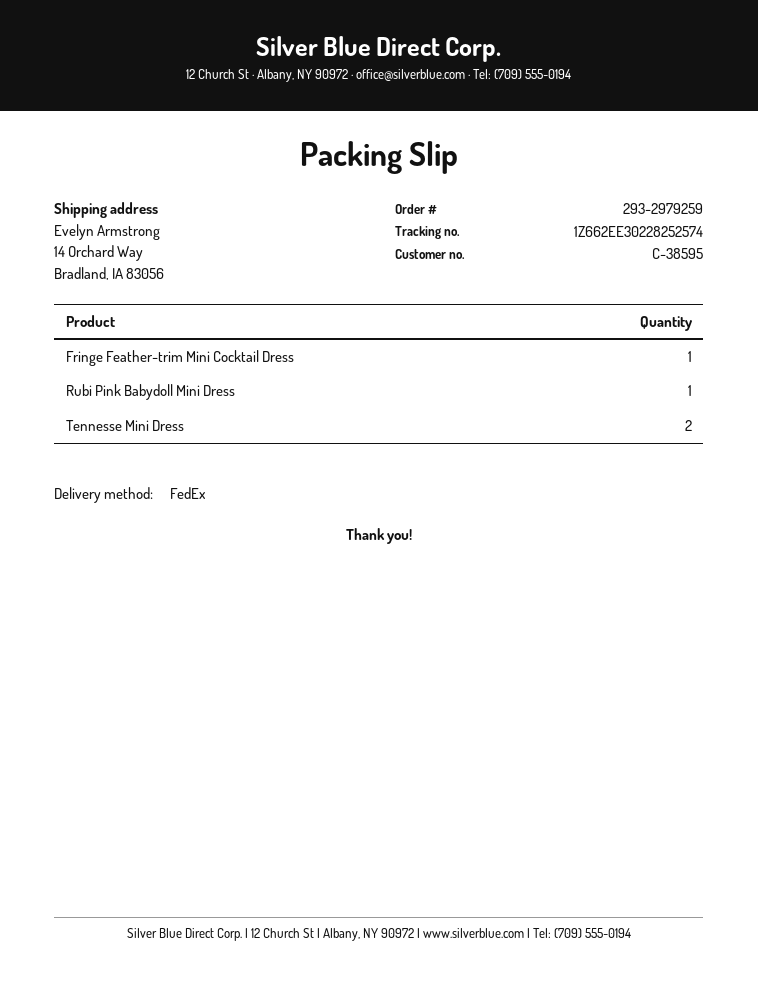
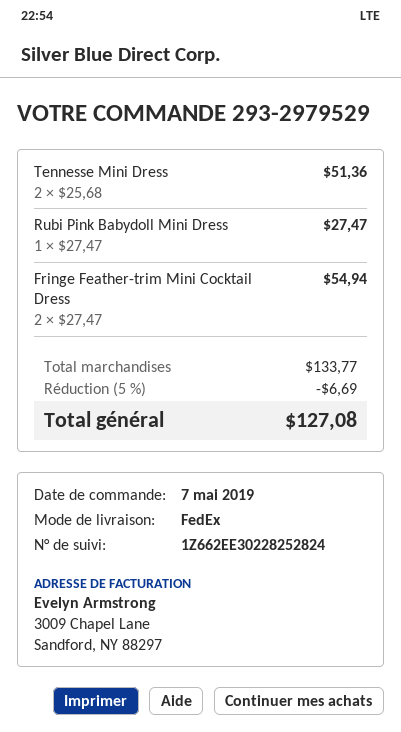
order number: 293-2979259 -> 293-2979529
tracking number: 1Z662EE30228252574 -> 1Z662EE30228252824
Fringe Feather-trim Mini Cocktail Dress: 1 -> 2

